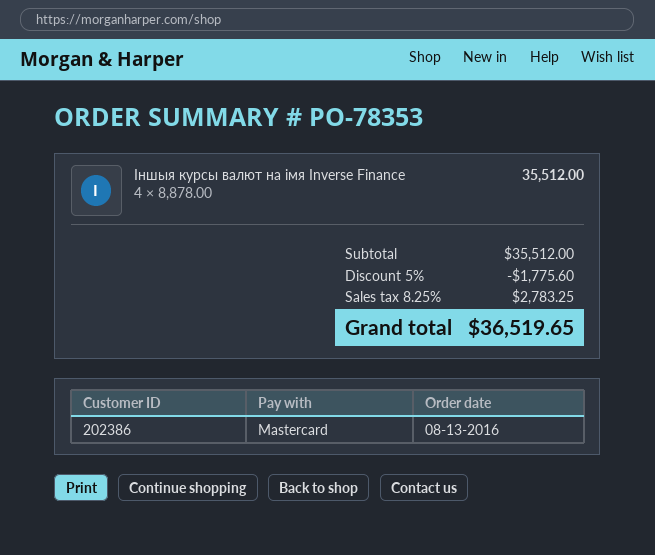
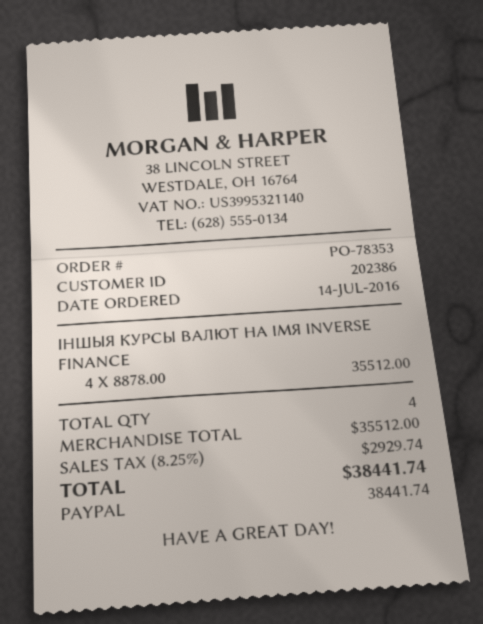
order date: 2016-08-13 -> 2016-07-14
payment method: Mastercard -> PayPal
discount: 5% = 1775.60 -> none
tax: 8.25% = 2783.25 -> 8.25% = 2929.74
total: 36519.65 -> 38441.74

